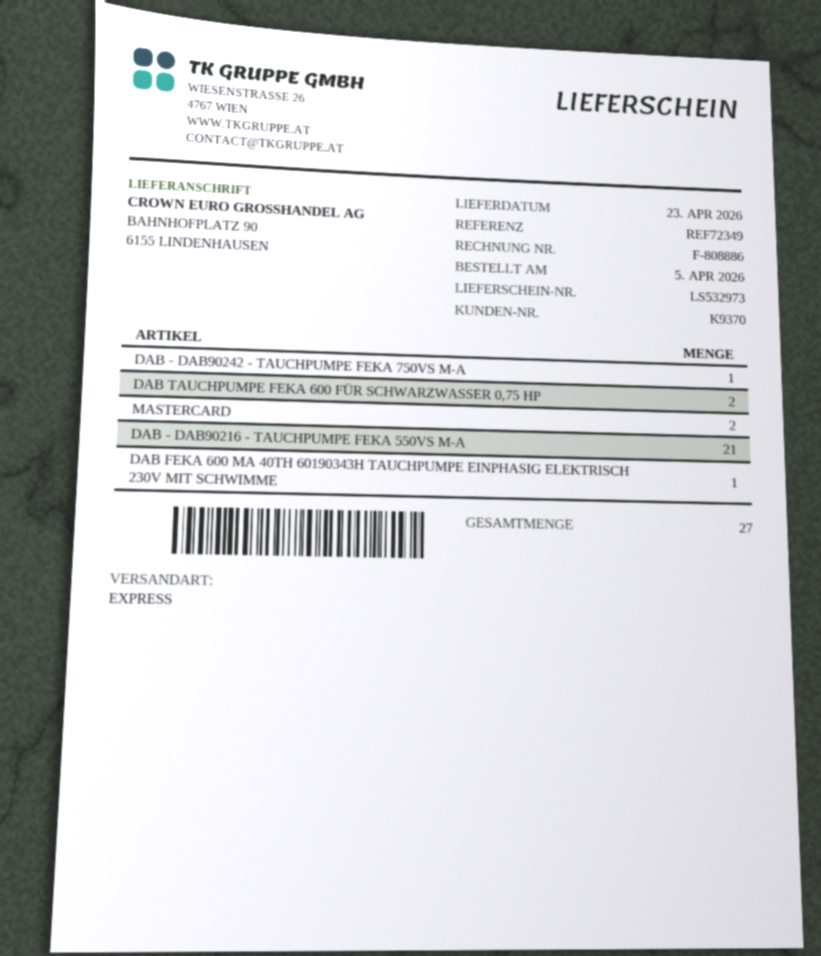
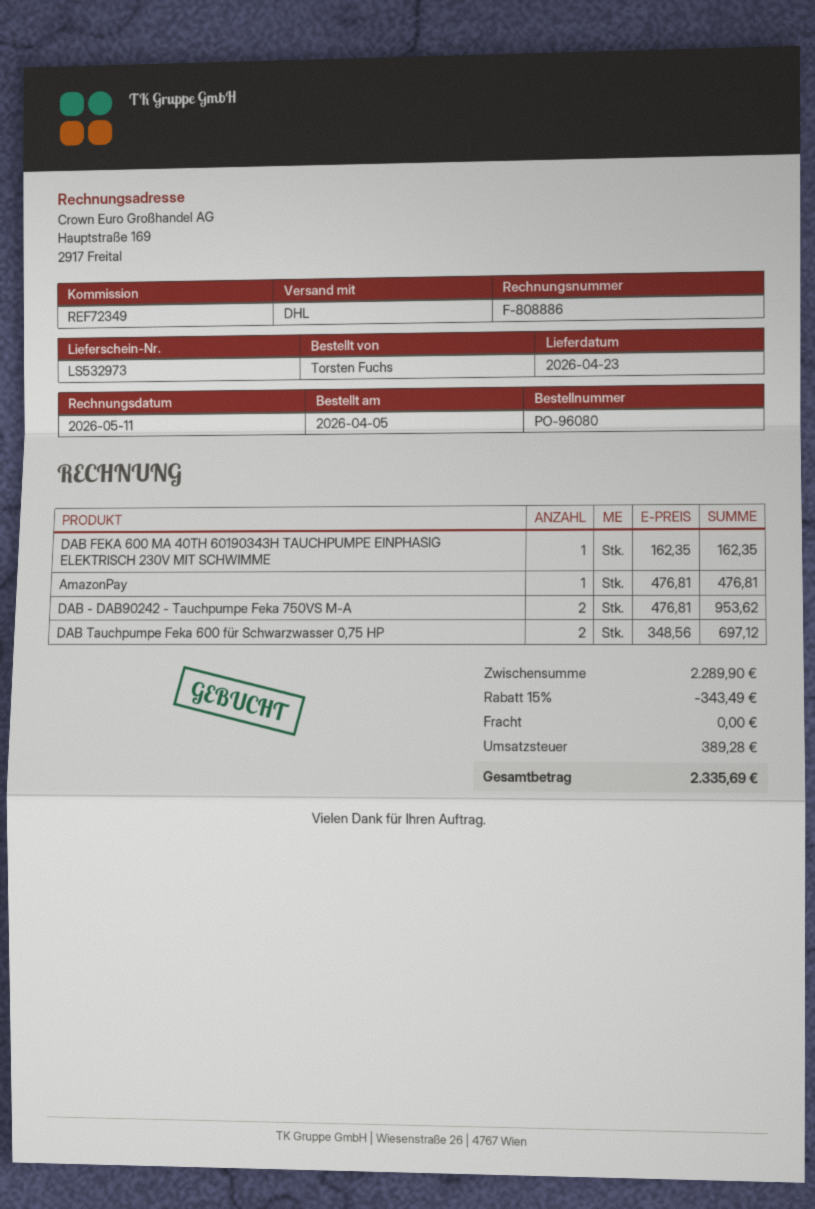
shipping method: express -> DHL
DAB - DAB90242 - TAUCHPUMPE FEKA 750VS M-A: 1 -> 2
MASTERCARD: 2 -> none
DAB - DAB90216 - TAUCHPUMPE FEKA 550VS M-A: 21 -> none
AmazonPay: none -> 1

